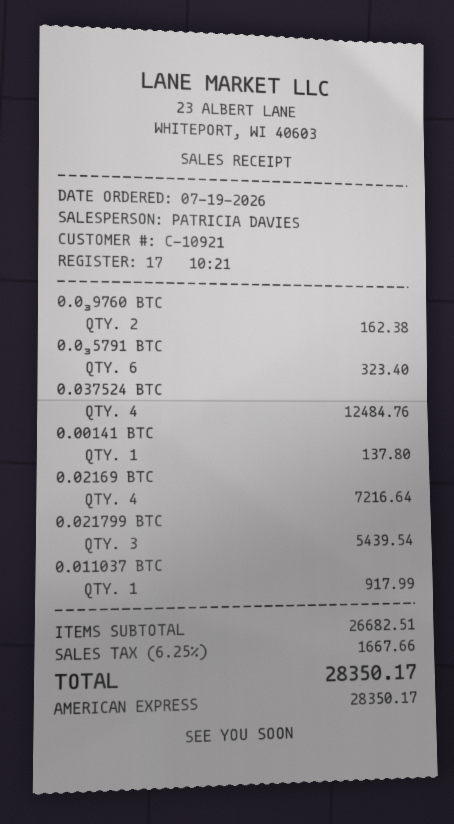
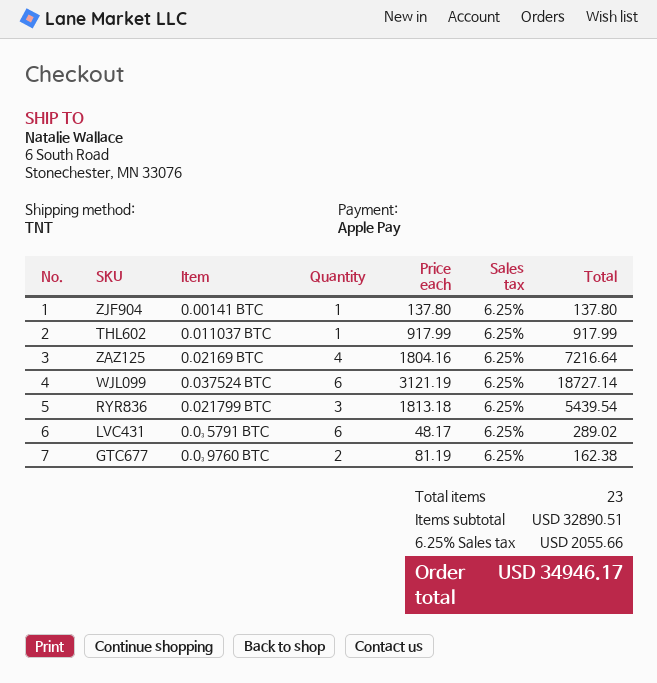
payment method: American Express -> Apple Pay
0.0₃5791 BTC: 6 for 323.40 -> 6 for 289.02
0.037524 BTC: 4 for 12484.76 -> 6 for 18727.14
subtotal: 26682.51 -> 32890.51
tax: 6.25% = 1667.66 -> 6.25% = 2055.66
total: 28350.17 -> 34946.17

